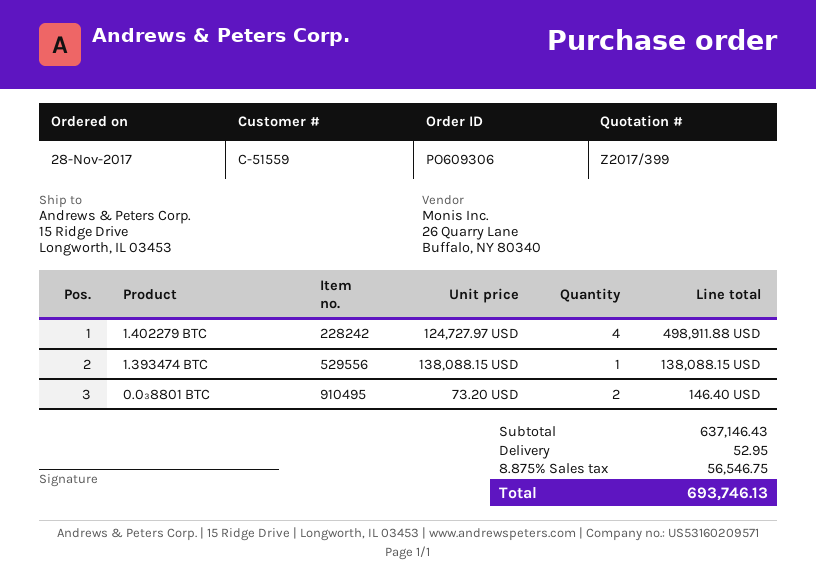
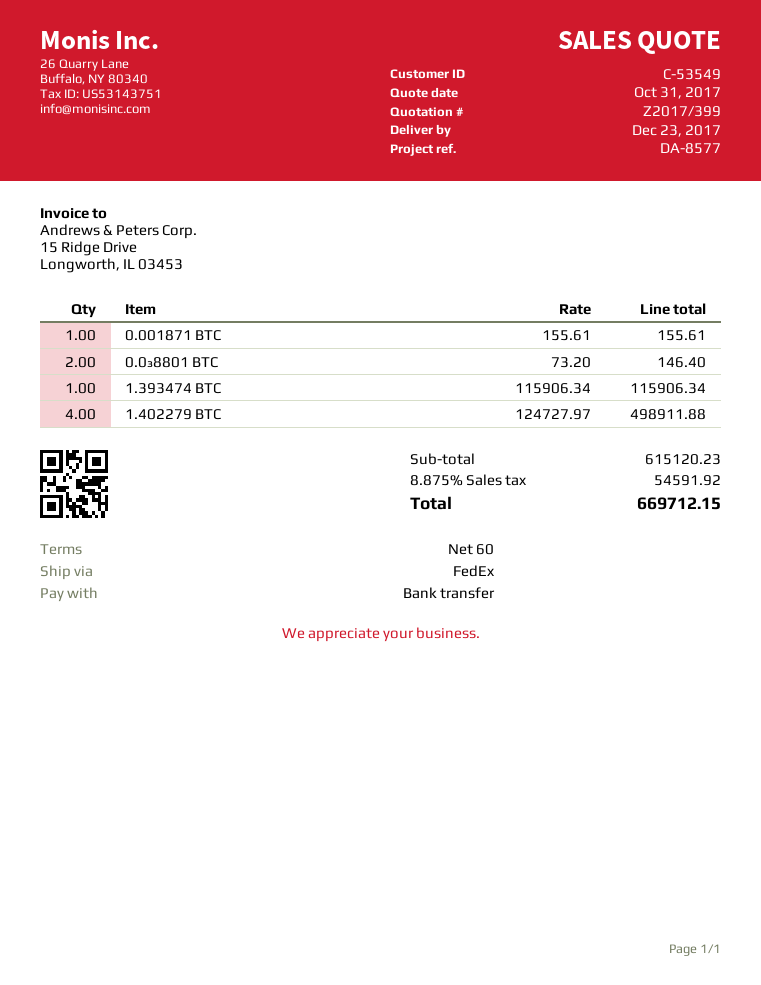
customer number: C-51559 -> C-53549
1.393474 BTC: 1 x 138088.15 = 138088.15 -> 1 x 115906.34 = 115906.34
0.001871 BTC: none -> 1 x 155.61 = 155.61
subtotal: 637146.43 -> 615120.23
shipping: 52.95 -> none
tax: 8.875% = 56546.75 -> 8.875% = 54591.92
total: 693746.13 -> 669712.15

